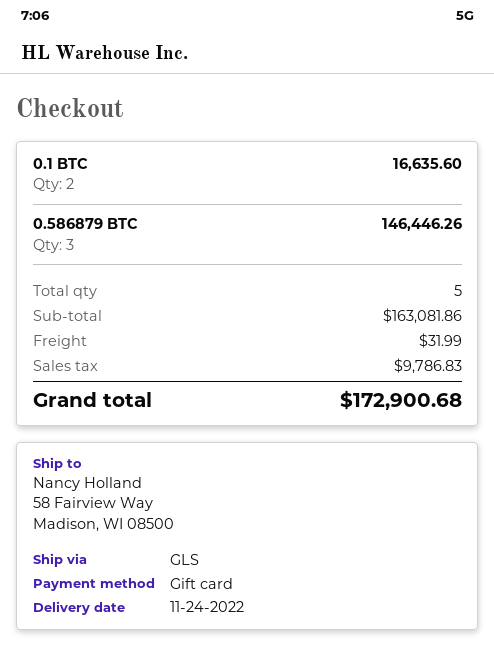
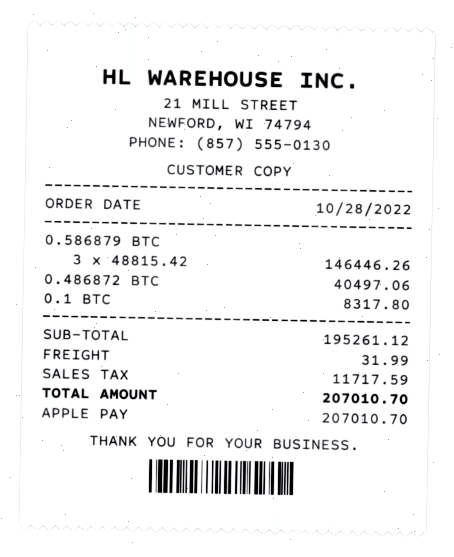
payment method: gift card -> Apple Pay
0.1 BTC: 2 for 16635.60 -> 1 for 8317.80
0.486872 BTC: none -> 1 for 40497.06
subtotal: 163081.86 -> 195261.12
tax: 9786.83 -> 11717.59
total: 172900.68 -> 207010.70

